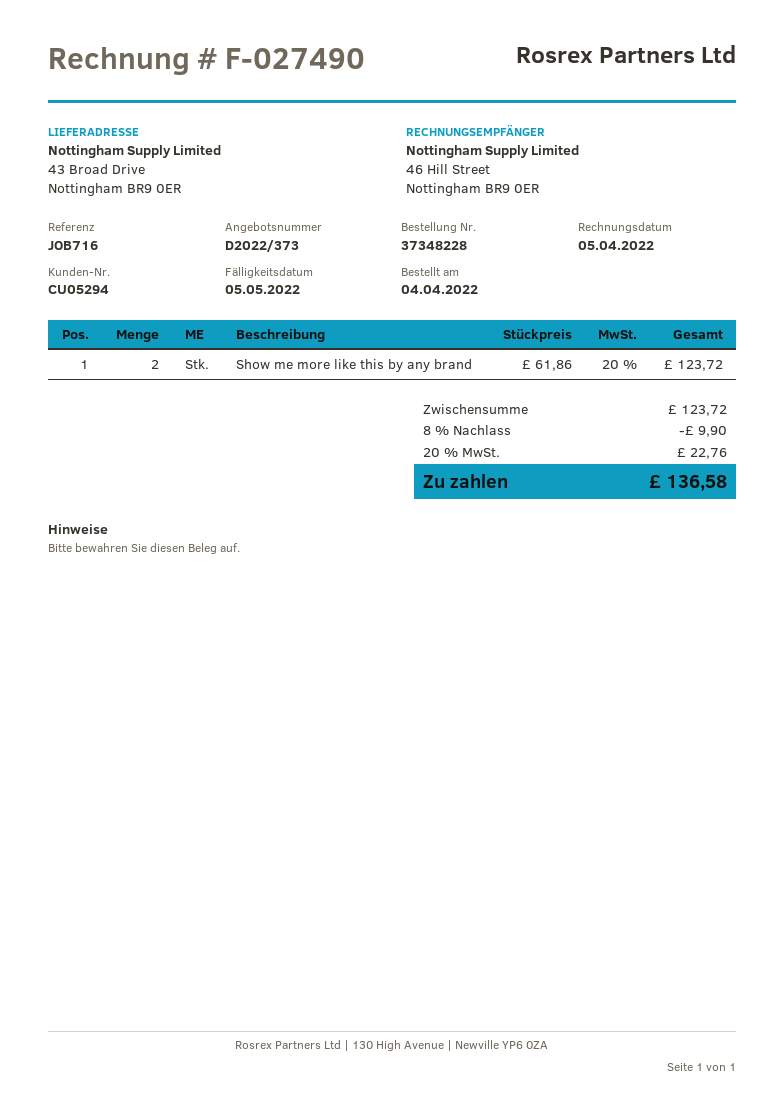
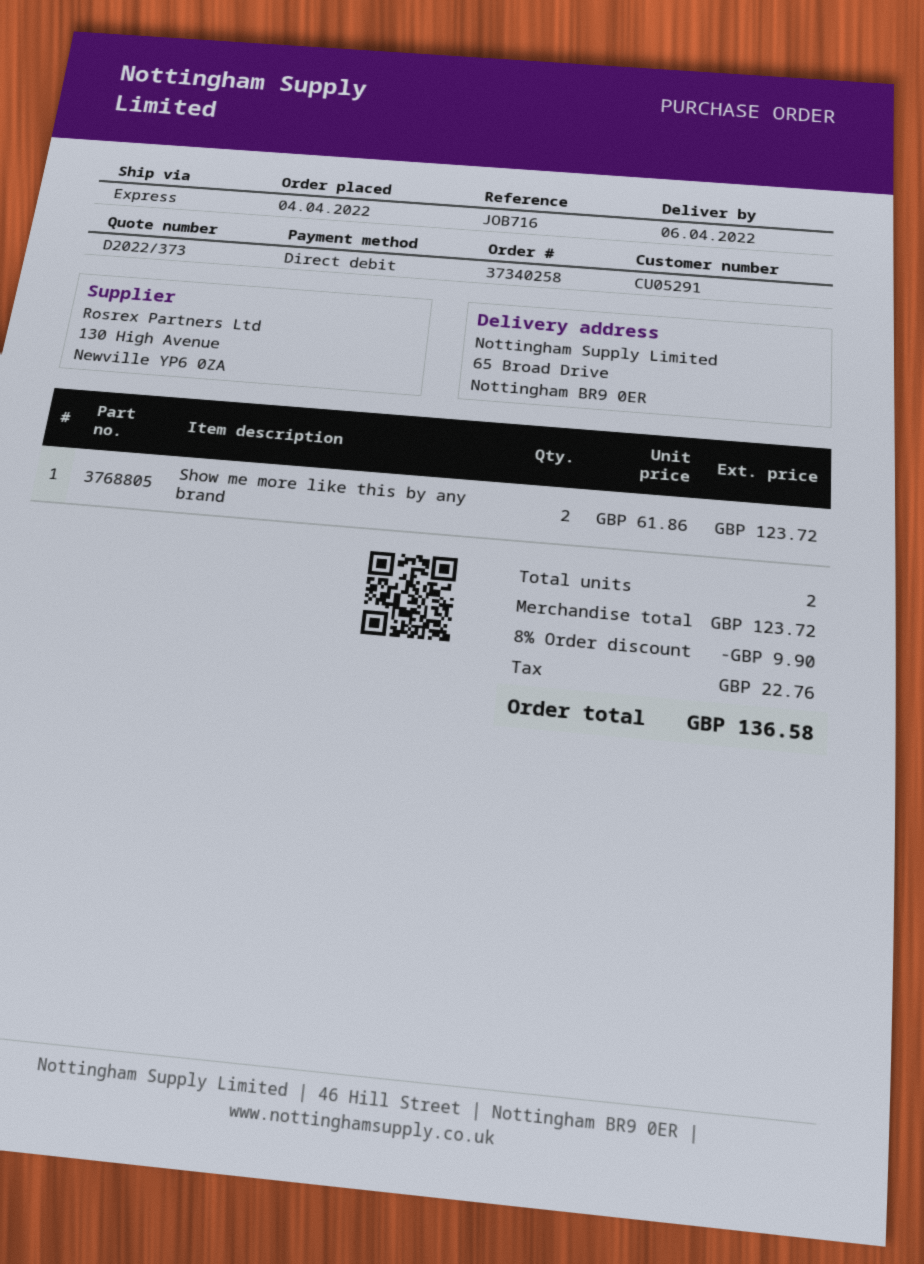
order number: 37348228 -> 37340258
customer number: CU05294 -> CU05291
ship to: 43 Broad Drive, Nottingham BR9 0ER -> 65 Broad Drive, Nottingham BR9 0ER

